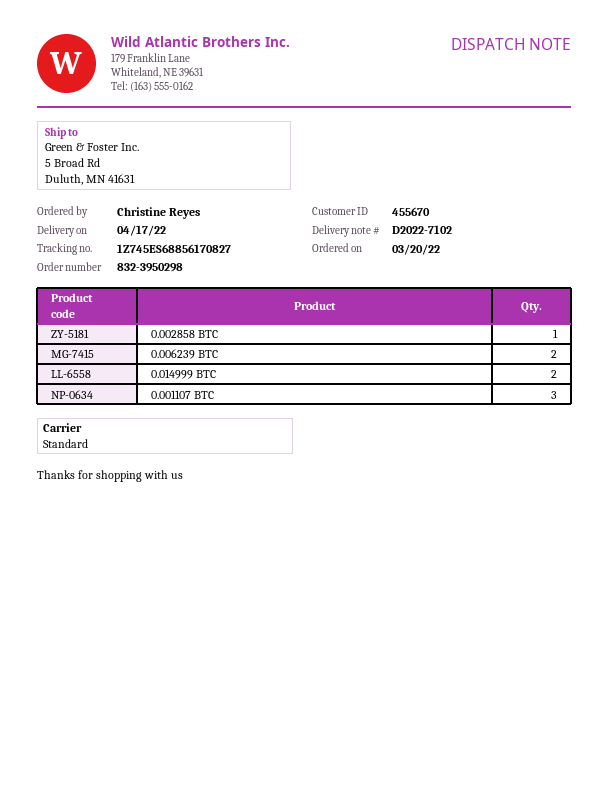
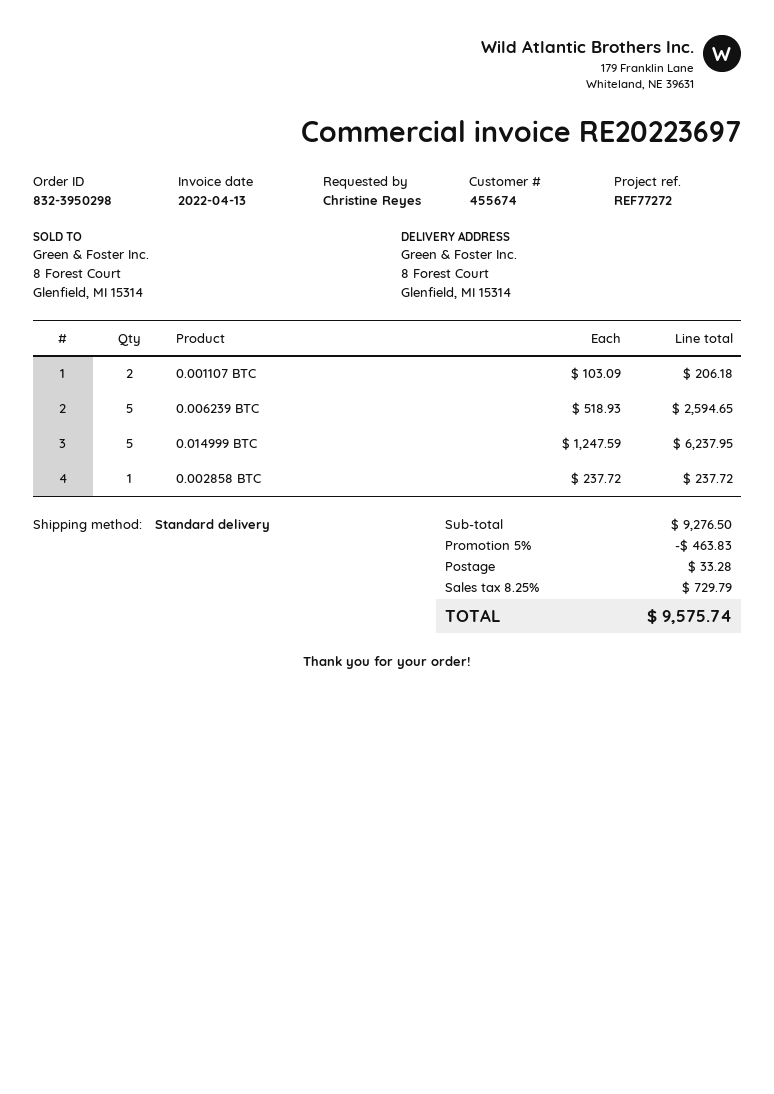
customer number: 455670 -> 455674
ship to: 5 Broad Rd, Duluth, MN 41631 -> 8 Forest Court, Glenfield, MI 15314
0.006239 BTC: 2 -> 5
0.014999 BTC: 2 -> 5
0.001107 BTC: 3 -> 2

